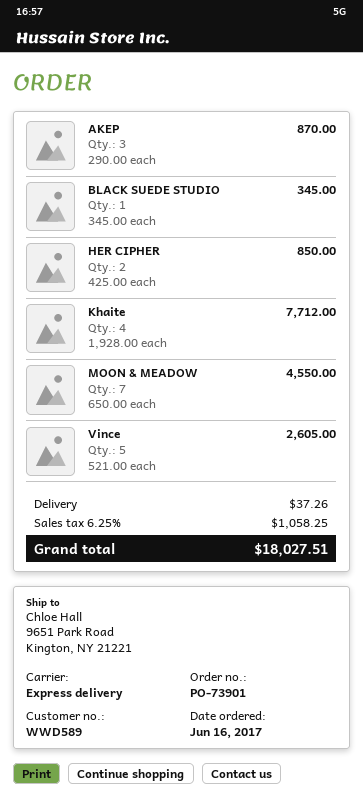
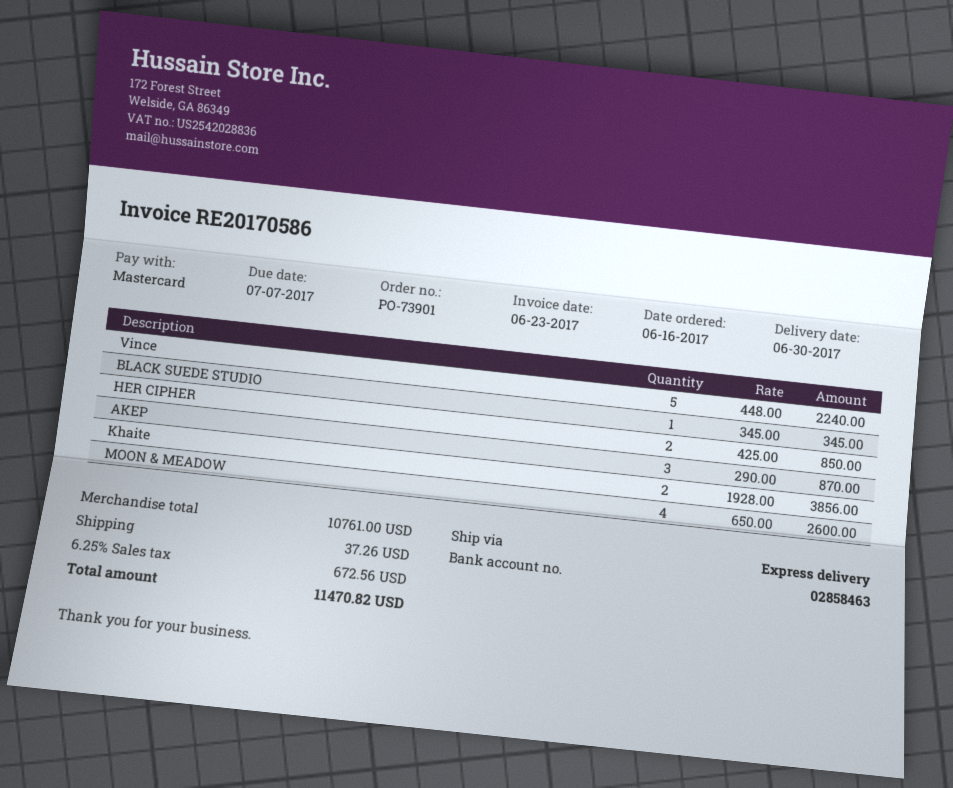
Khaite: 4 x 1928.00 = 7712.00 -> 2 x 1928.00 = 3856.00
MOON & MEADOW: 7 x 650.00 = 4550.00 -> 4 x 650.00 = 2600.00
Vince: 5 x 521.00 = 2605.00 -> 5 x 448.00 = 2240.00
tax: 6.25% = 1058.25 -> 6.25% = 672.56
total: 18027.51 -> 11470.82

